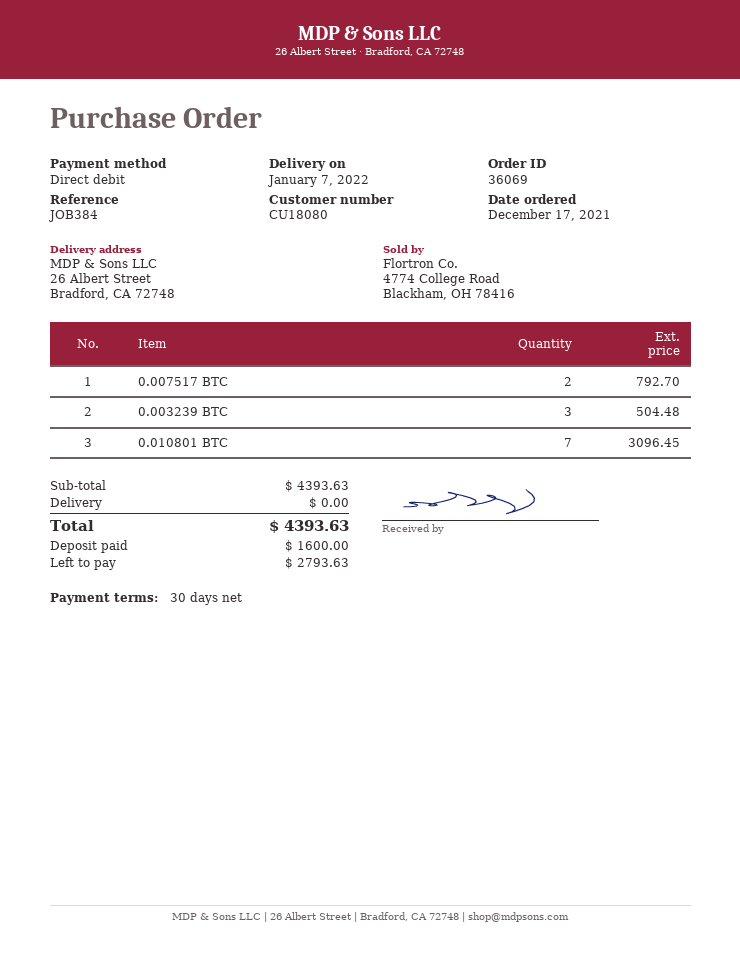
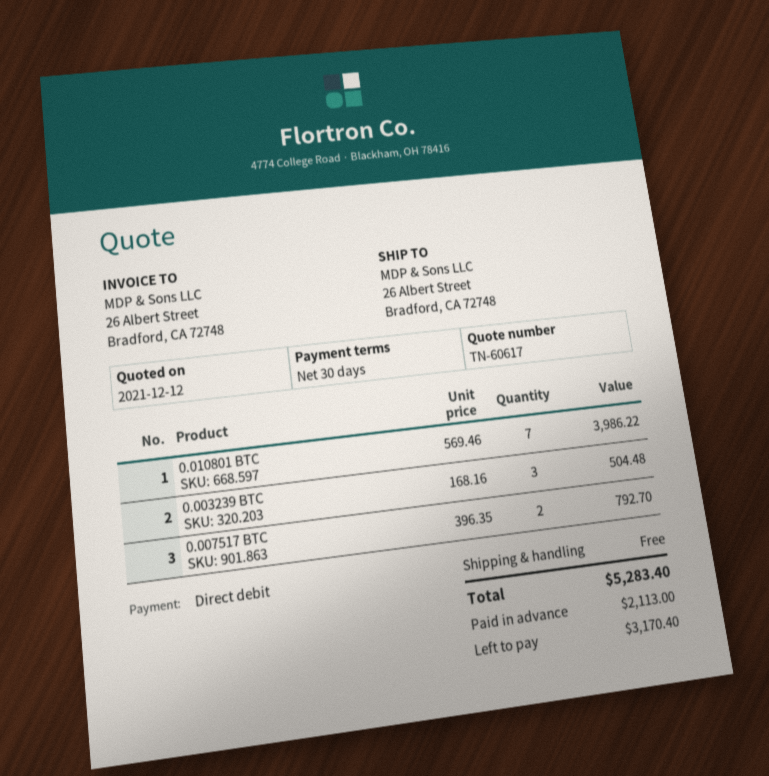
0.010801 BTC: 7 for 3096.45 -> 7 for 3986.22
total: 4393.63 -> 5283.40
deposit: 1600.00 -> 2113.00
balance: 2793.63 -> 3170.40

